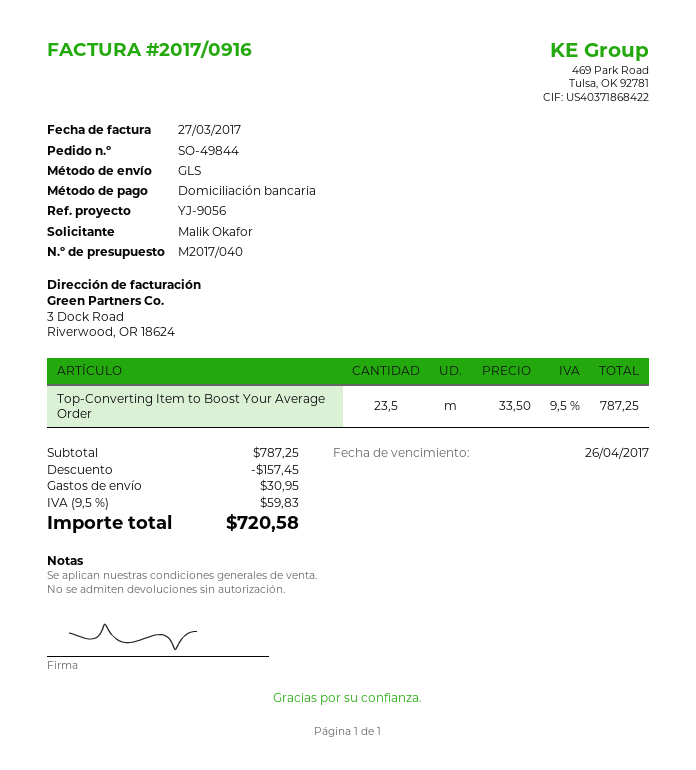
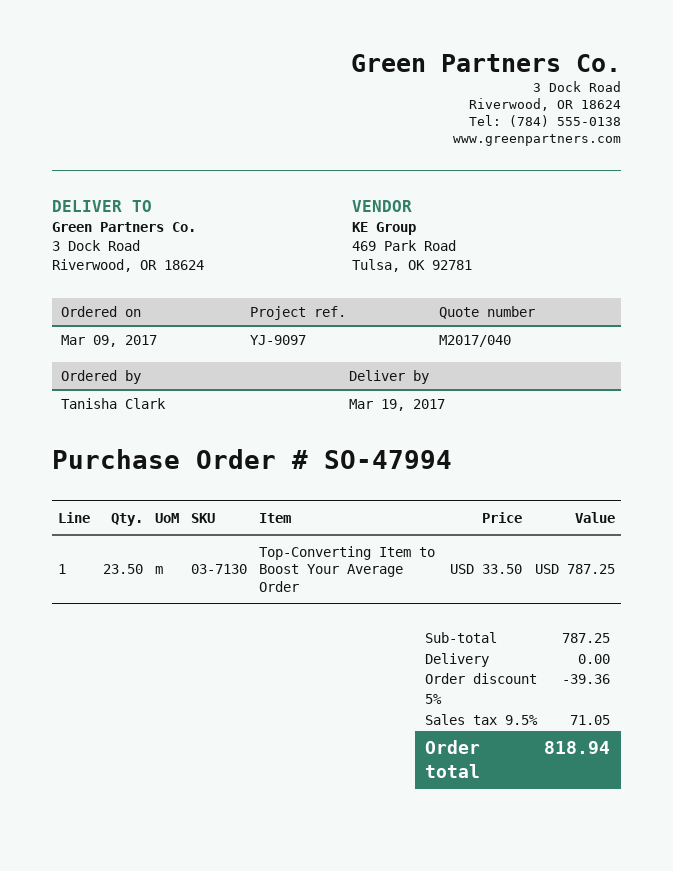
order number: SO-49844 -> SO-47994
reference: YJ-9056 -> YJ-9097
ordered by: Malik Okafor -> Tanisha Clark
discount: 157.45 -> 39.36
shipping: 30.95 -> 0.00
tax: 9.5% = 59.83 -> 9.5% = 71.05
total: 720.58 -> 818.94

